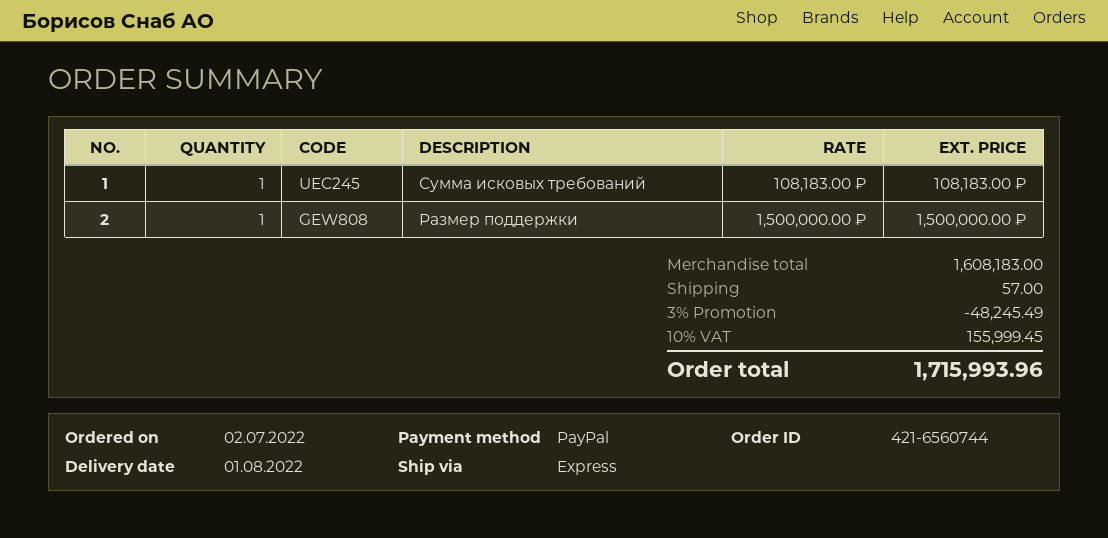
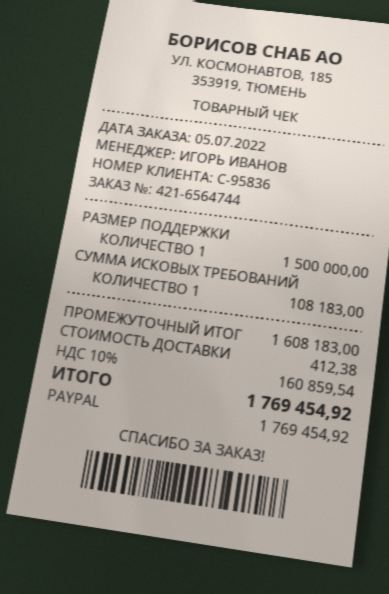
order number: 421-6560744 -> 421-6564744
order date: 2022-07-02 -> 2022-07-05
discount: 3% = 48245.49 -> none
shipping: 57.00 -> 412.38
tax: 10% = 155999.45 -> 10% = 160859.54
total: 1715993.96 -> 1769454.92

